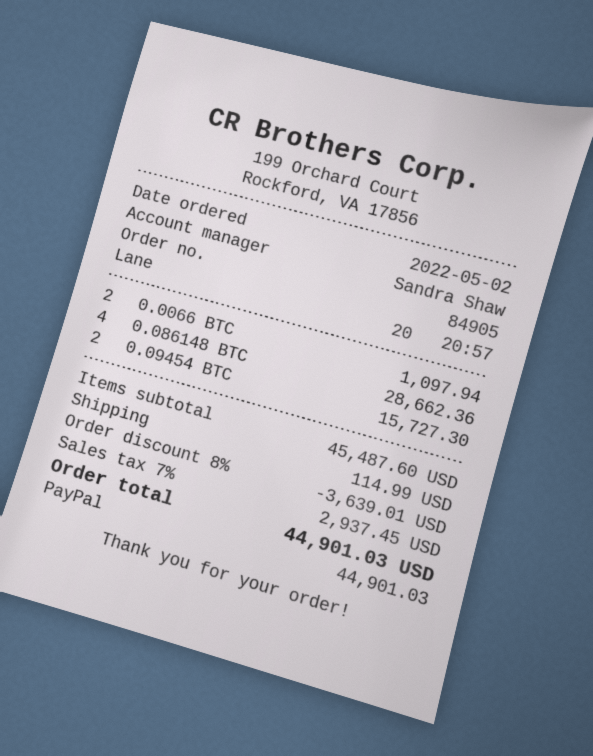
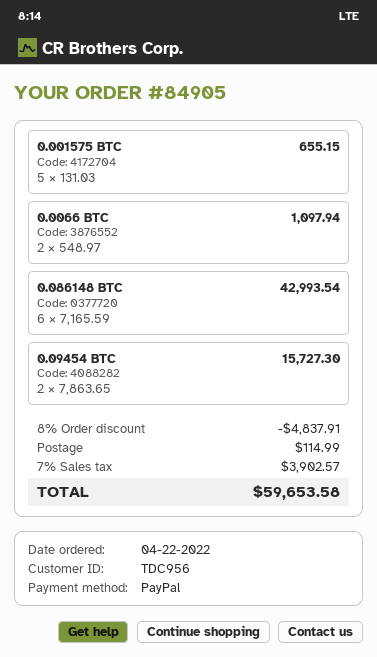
order date: 2022-05-02 -> 2022-04-22
0.086148 BTC: 4 for 28662.36 -> 6 for 42993.54
0.001575 BTC: none -> 5 for 655.15
discount: 8% = 3639.01 -> 8% = 4837.91
tax: 7% = 2937.45 -> 7% = 3902.57
total: 44901.03 -> 59653.58

